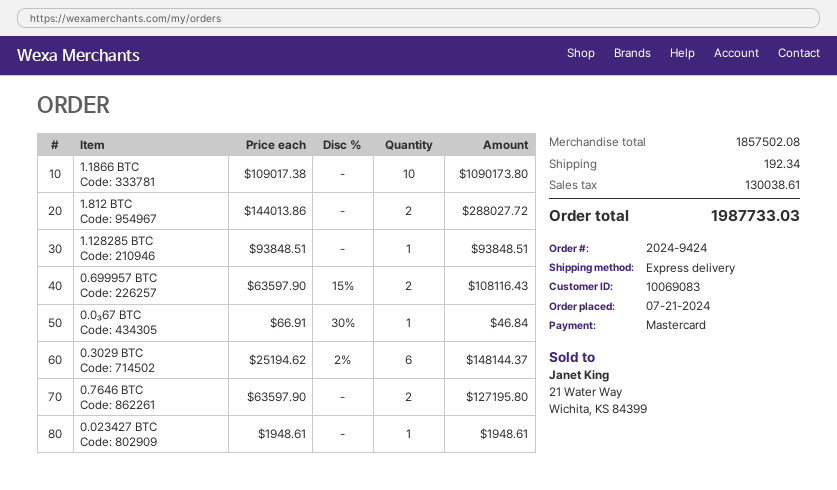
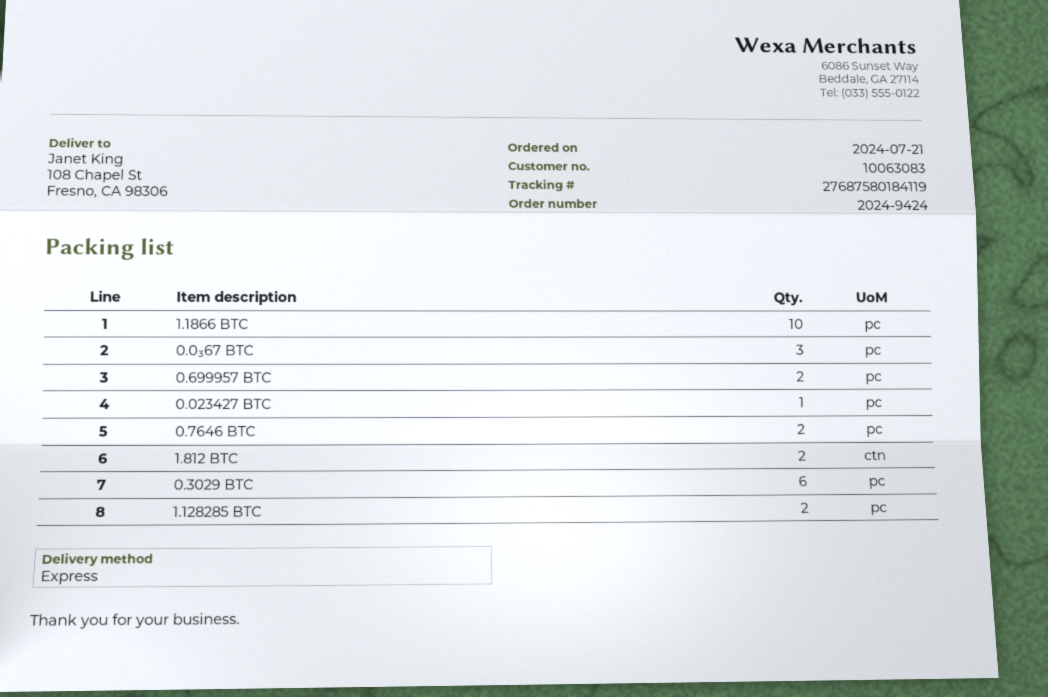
customer number: 10069083 -> 10063083
1.128285 BTC: 1 -> 2
0.0₃67 BTC: 1 -> 3

